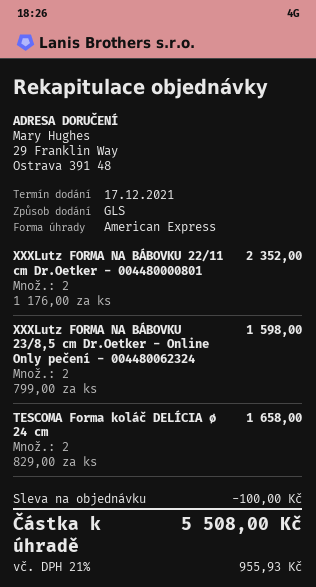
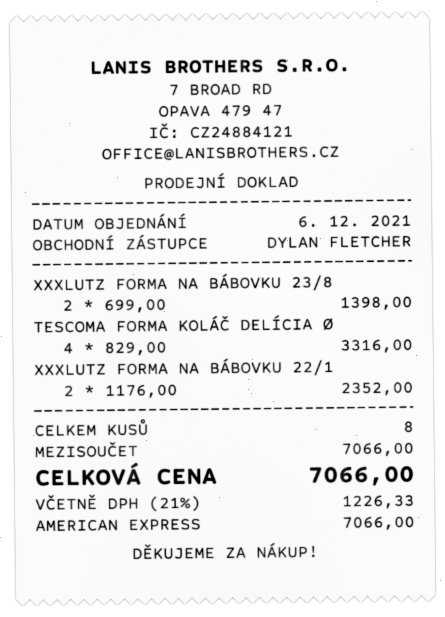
XXXLutz FORMA NA BÁBOVKU 23/8,5 cm Dr.Oetker - Online Only pečení - 004480062324: 2 x 799.00 = 1598.00 -> 2 x 699.00 = 1398.00
TESCOMA Forma koláč DELÍCIA ø 24 cm: 2 x 829.00 = 1658.00 -> 4 x 829.00 = 3316.00
discount: 100.00 -> none
tax: 21% = 955.93 -> 21% = 1226.33
total: 5508.00 -> 7066.00

